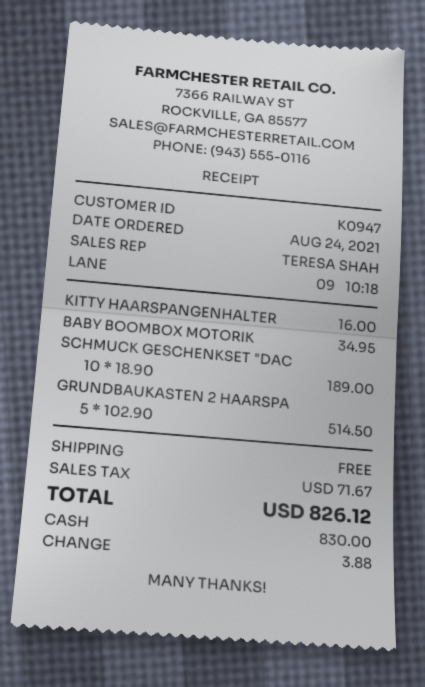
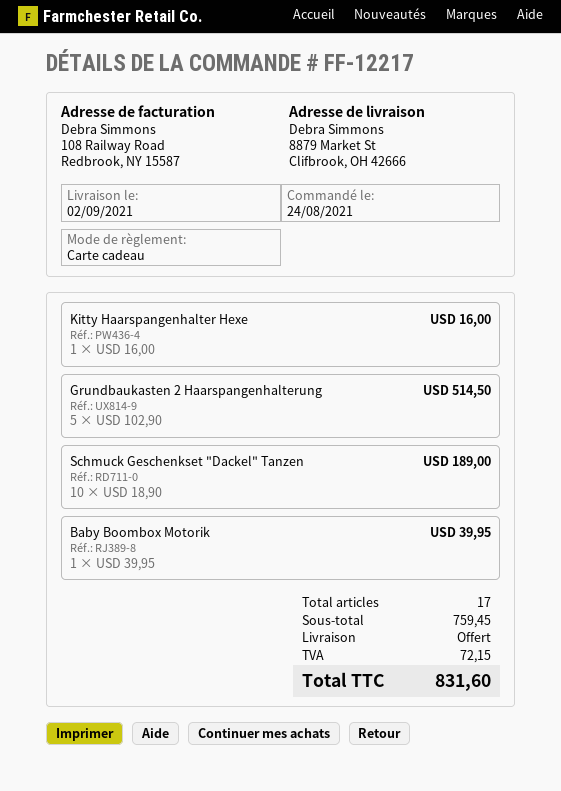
payment method: cash -> gift card
BABY BOOMBOX MOTORIK: 1 x 34.95 = 34.95 -> 1 x 39.95 = 39.95
tax: 71.67 -> 72.15
total: 826.12 -> 831.60

